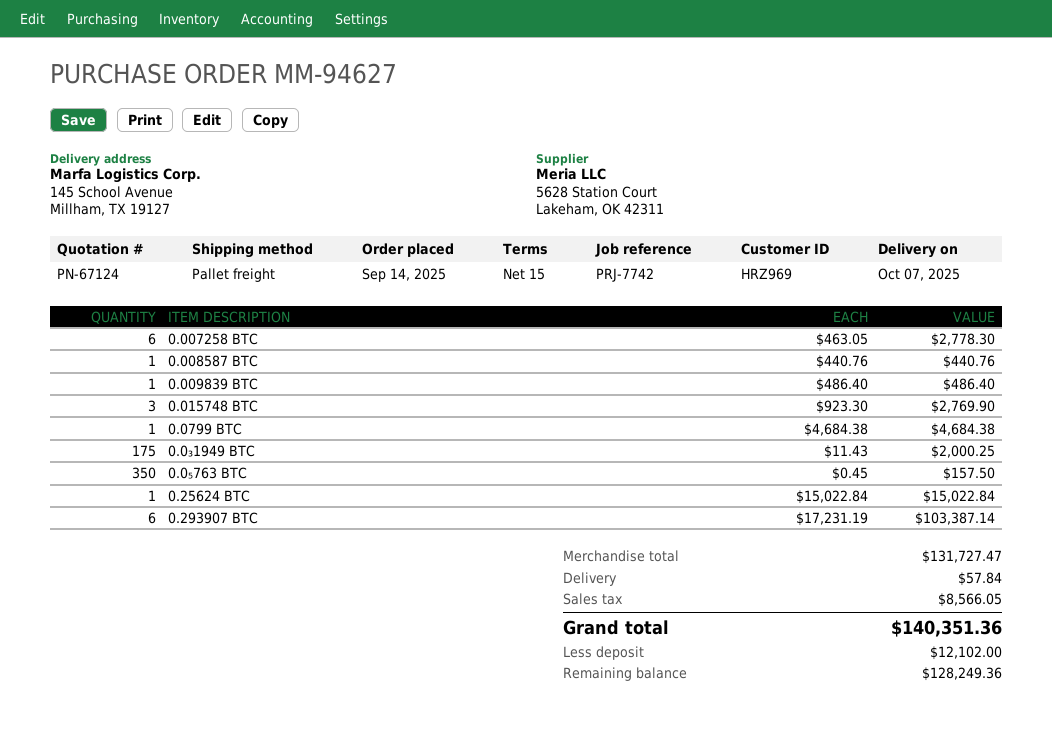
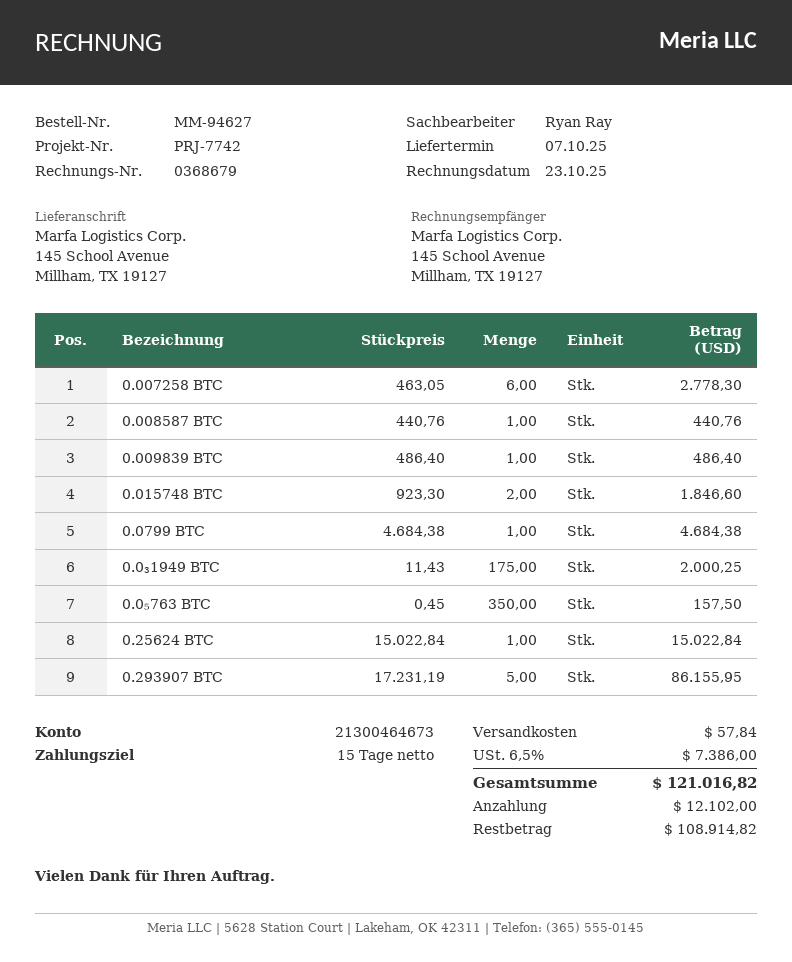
0.015748 BTC: 3 x 923.30 = 2769.90 -> 2 x 923.30 = 1846.60
0.293907 BTC: 6 x 17231.19 = 103387.14 -> 5 x 17231.19 = 86155.95
tax: 8566.05 -> 7386.00
total: 140351.36 -> 121016.82
balance: 128249.36 -> 108914.82

